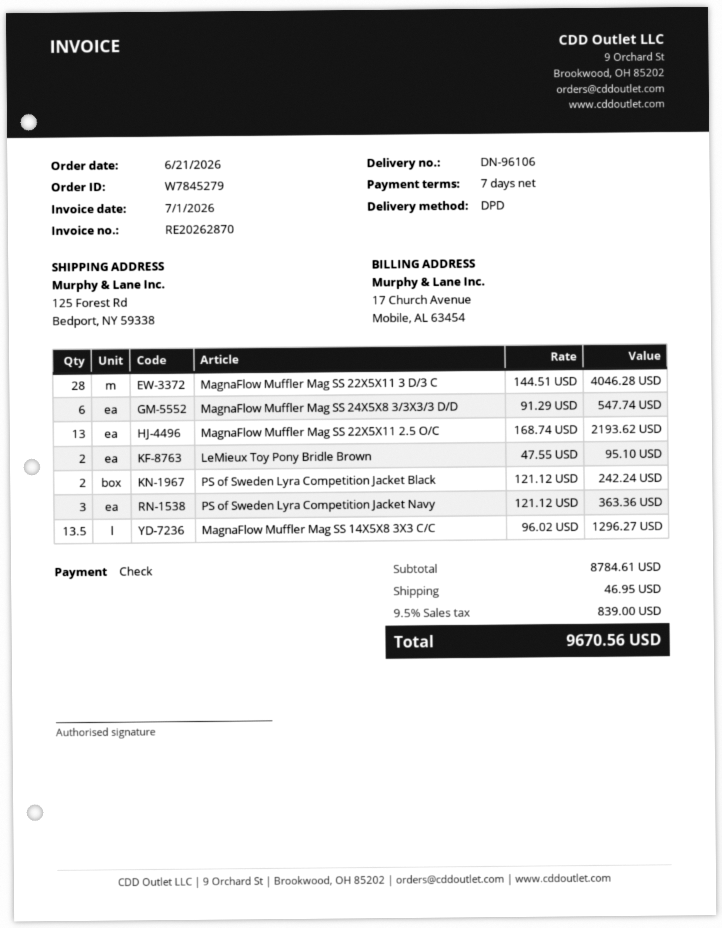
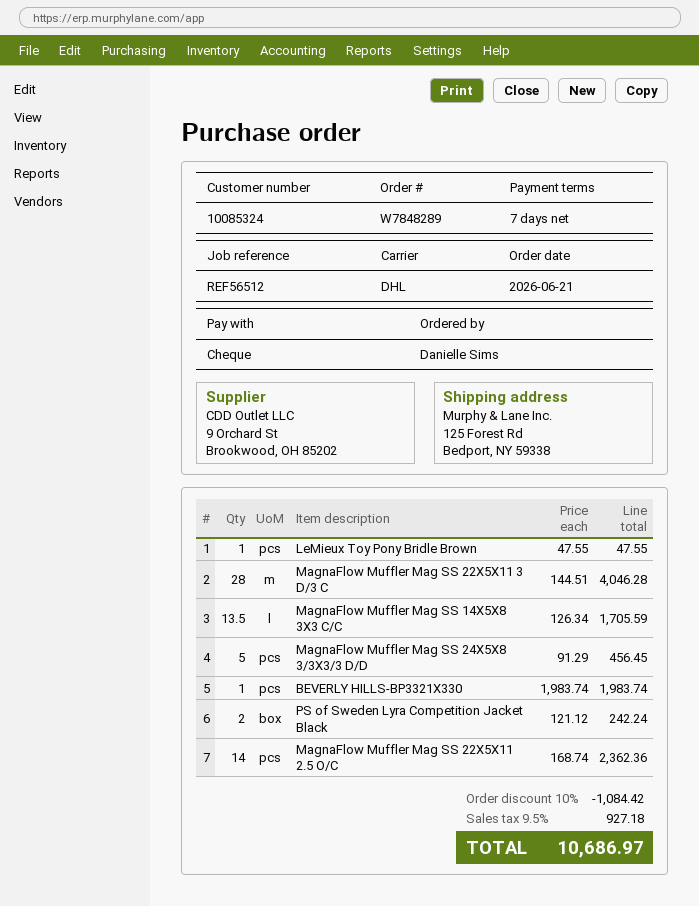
order number: W7845279 -> W7848289
shipping method: DPD -> DHL
MagnaFlow Muffler Mag SS 24X5X8 3/3X3/3 D/D: 6 x 91.29 = 547.74 -> 5 x 91.29 = 456.45
MagnaFlow Muffler Mag SS 22X5X11 2.5 O/C: 13 x 168.74 = 2193.62 -> 14 x 168.74 = 2362.36
LeMieux Toy Pony Bridle Brown: 2 x 47.55 = 95.10 -> 1 x 47.55 = 47.55
PS of Sweden Lyra Competition Jacket Navy: 3 x 121.12 = 363.36 -> none
MagnaFlow Muffler Mag SS 14X5X8 3X3 C/C: 13.5 x 96.02 = 1296.27 -> 13.5 x 126.34 = 1705.59
BEVERLY HILLS-BP3321X330: none -> 1 x 1983.74 = 1983.74
discount: none -> 10% = 1084.42
shipping: 46.95 -> none
tax: 9.5% = 839.00 -> 9.5% = 927.18
total: 9670.56 -> 10686.97

